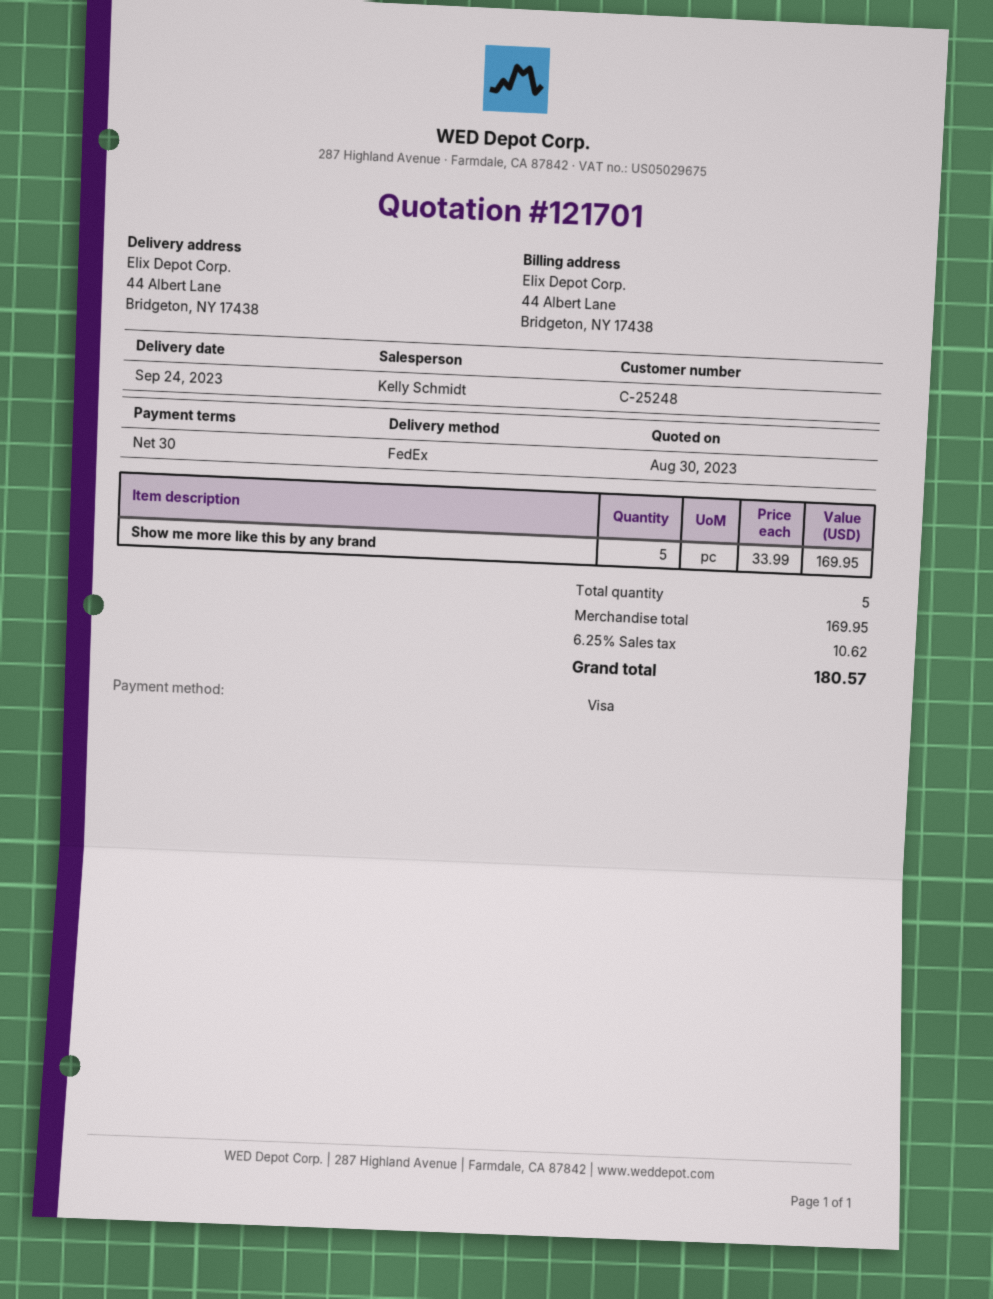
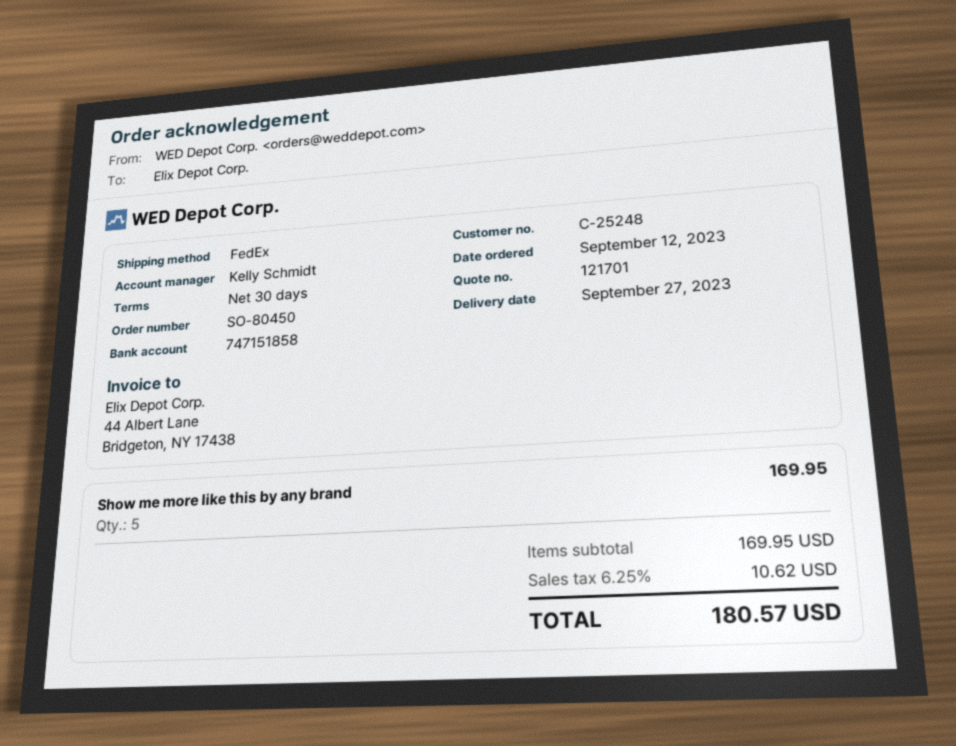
delivery date: 2023-09-24 -> 2023-09-27

